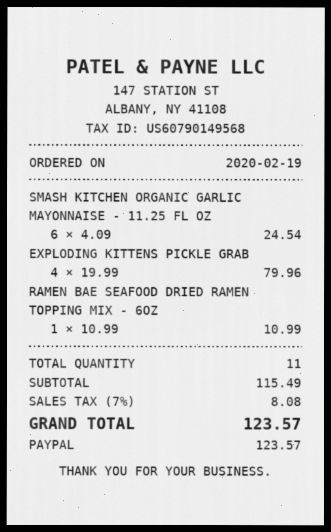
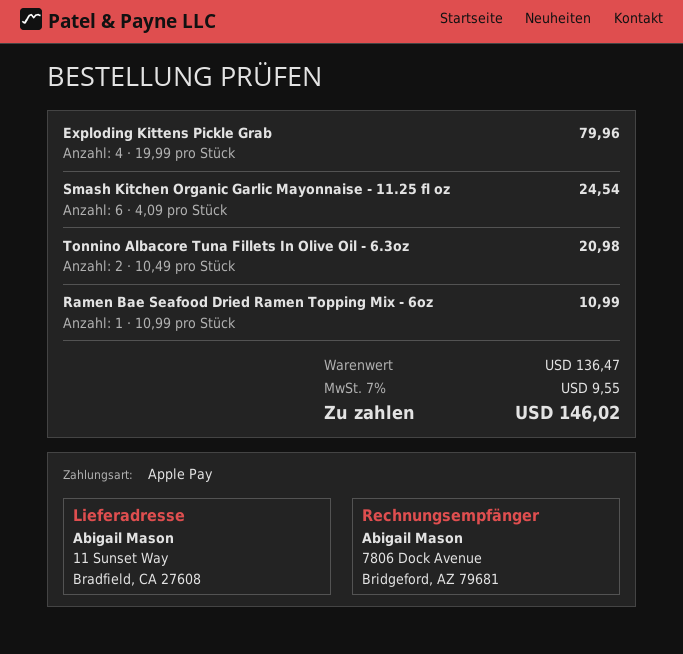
payment method: PayPal -> Apple Pay
Tonnino Albacore Tuna Fillets In Olive Oil - 6.3oz: none -> 2 x 10.49 = 20.98
subtotal: 115.49 -> 136.47
tax: 7% = 8.08 -> 7% = 9.55
total: 123.57 -> 146.02

